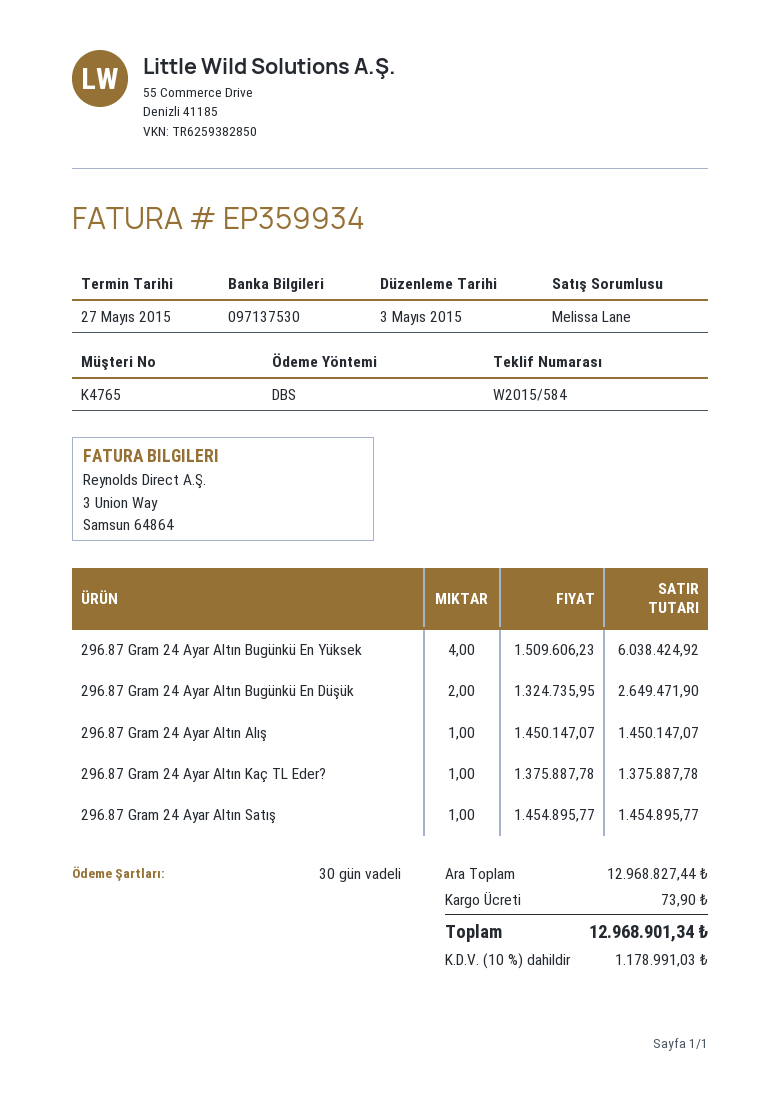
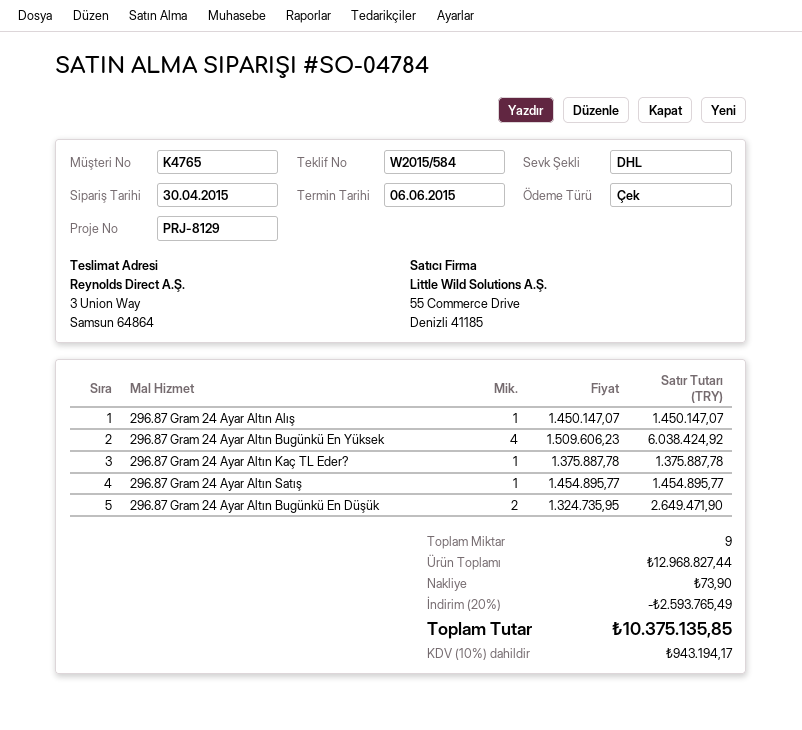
delivery date: 2015-05-27 -> 2015-06-06
payment method: direct debit -> cheque
discount: none -> 20% = 2593765.49
tax: 10% = 1178991.03 -> 10% = 943194.17
total: 12968901.34 -> 10375135.85

